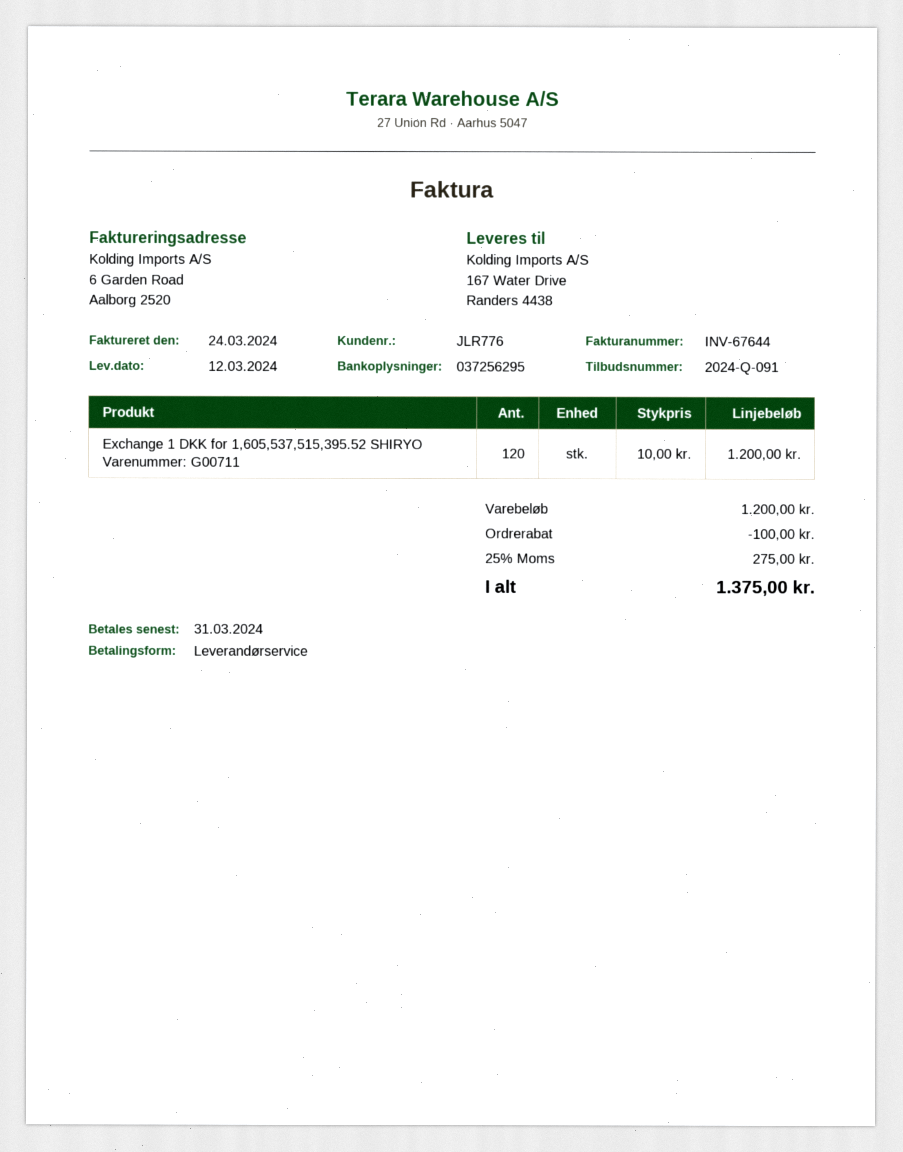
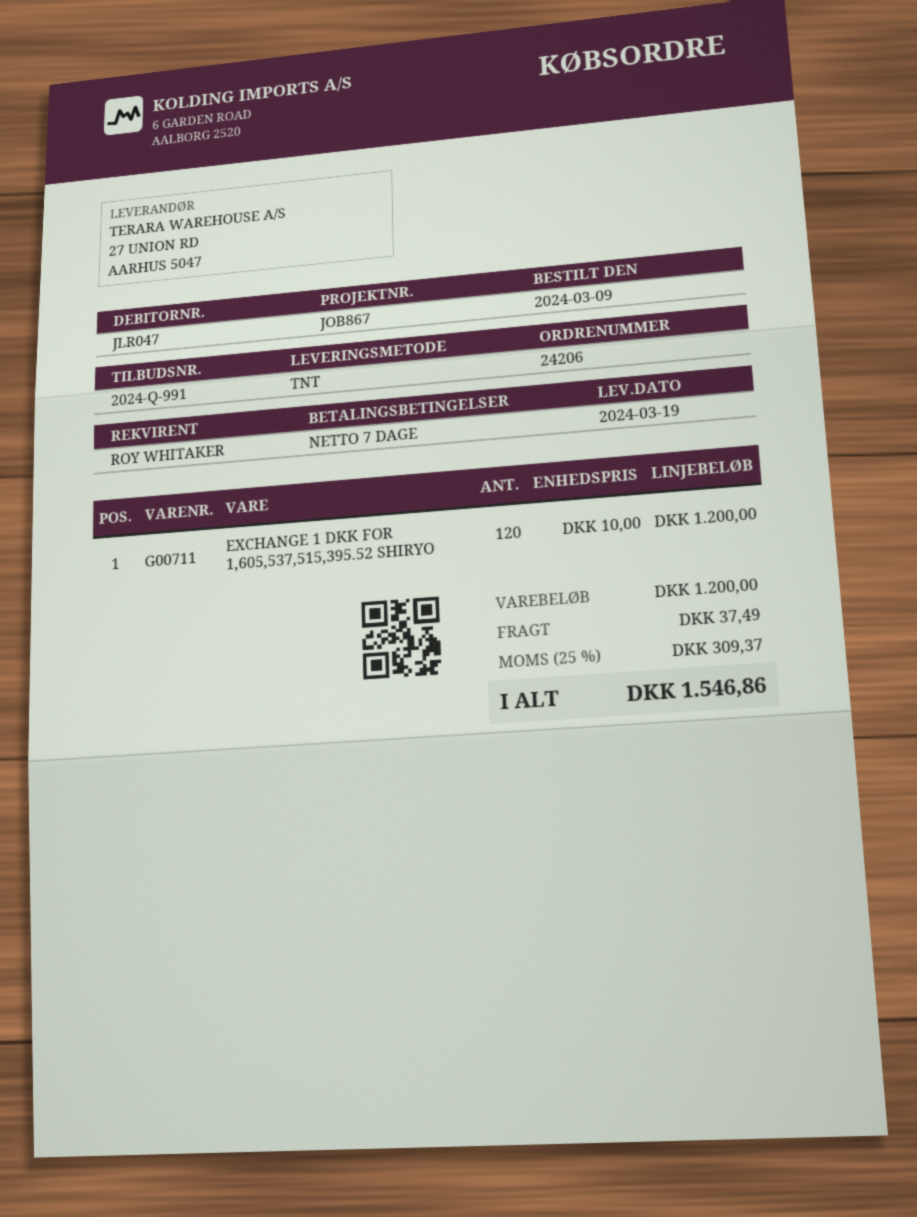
quote number: 2024-Q-091 -> 2024-Q-991
delivery date: 2024-03-12 -> 2024-03-19
customer number: JLR776 -> JLR047
discount: 100.00 -> none
shipping: none -> 37.49
tax: 25% = 275.00 -> 25% = 309.37
total: 1375.00 -> 1546.86

